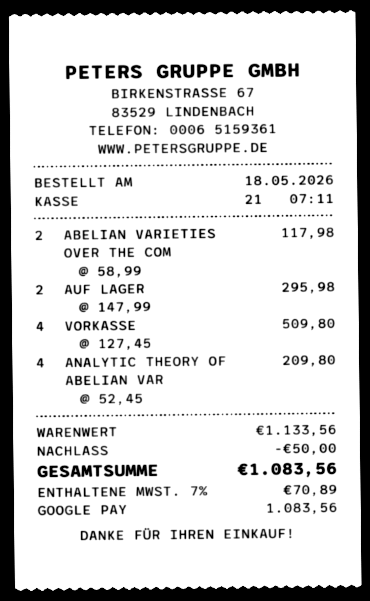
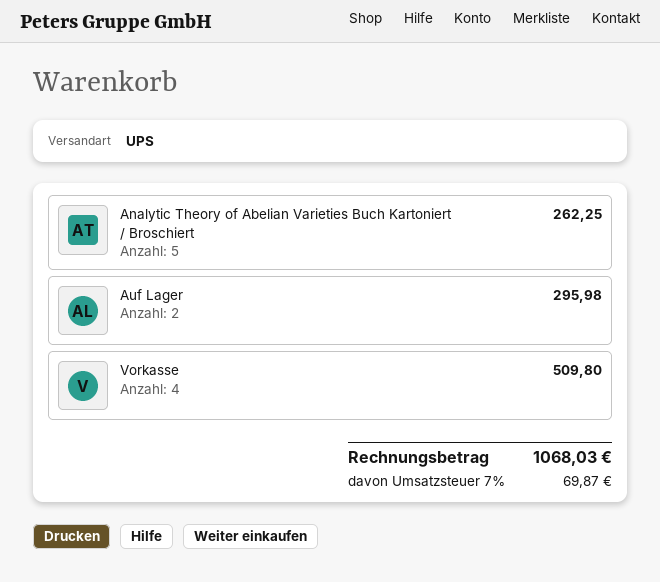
ABELIAN VARIETIES OVER THE COM: 2 for 117.98 -> none
ANALYTIC THEORY OF ABELIAN VAR: 4 for 209.80 -> 5 for 262.25
discount: 50.00 -> none
tax: 7% = 70.89 -> 7% = 69.87
total: 1083.56 -> 1068.03

